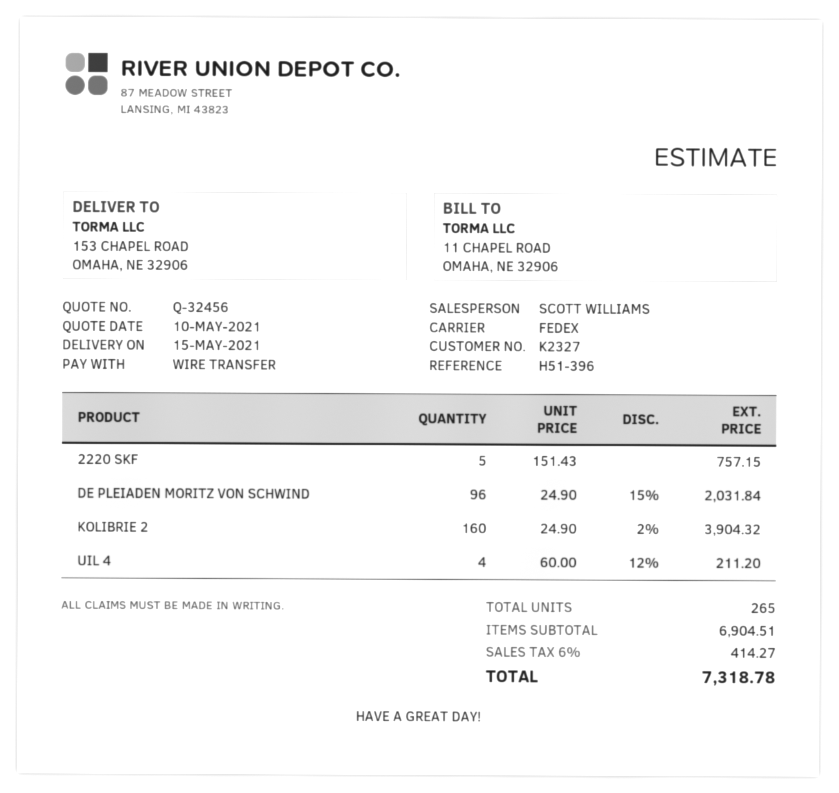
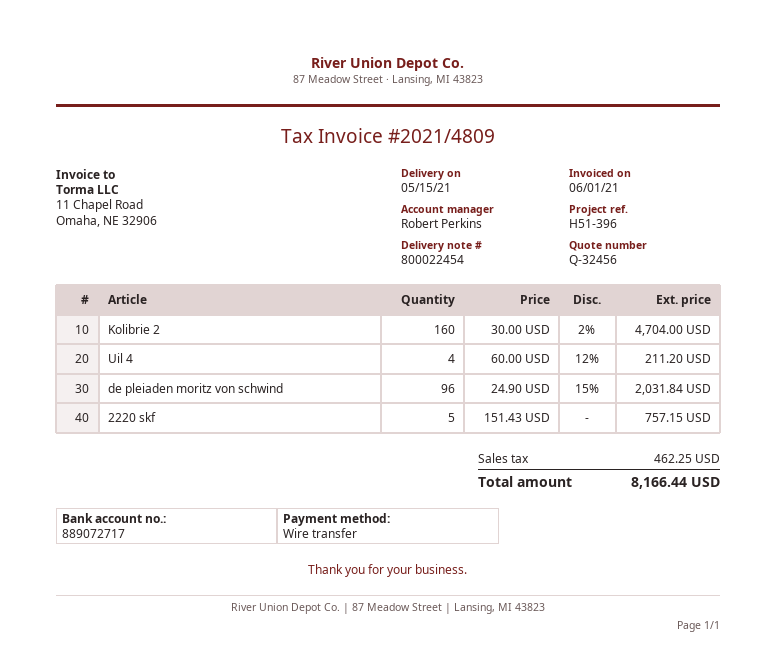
sales rep: SCOTT WILLIAMS -> Robert Perkins
KOLIBRIE 2: 160 x 24.90 - 2% = 3904.32 -> 160 x 30.00 - 2% = 4704.00
tax: 414.27 -> 462.25
total: 7318.78 -> 8166.44

